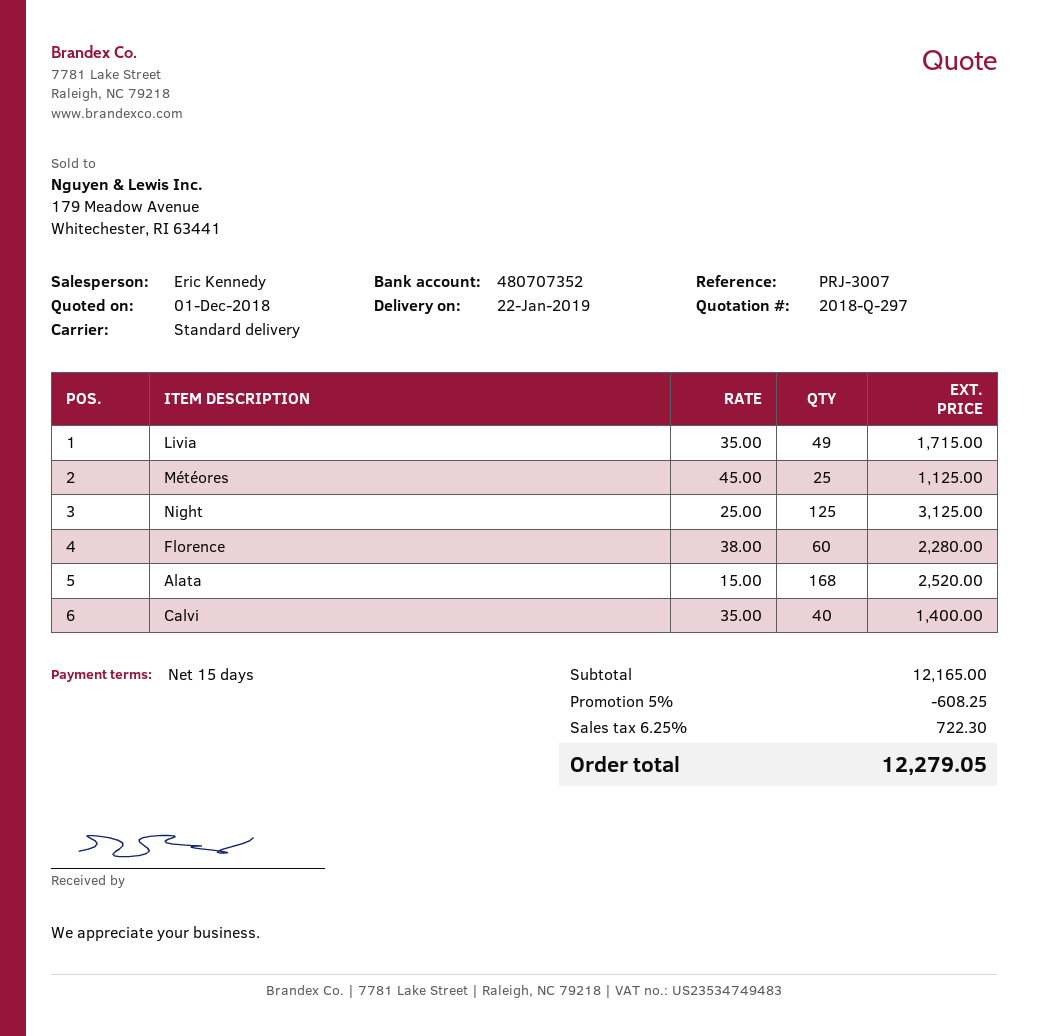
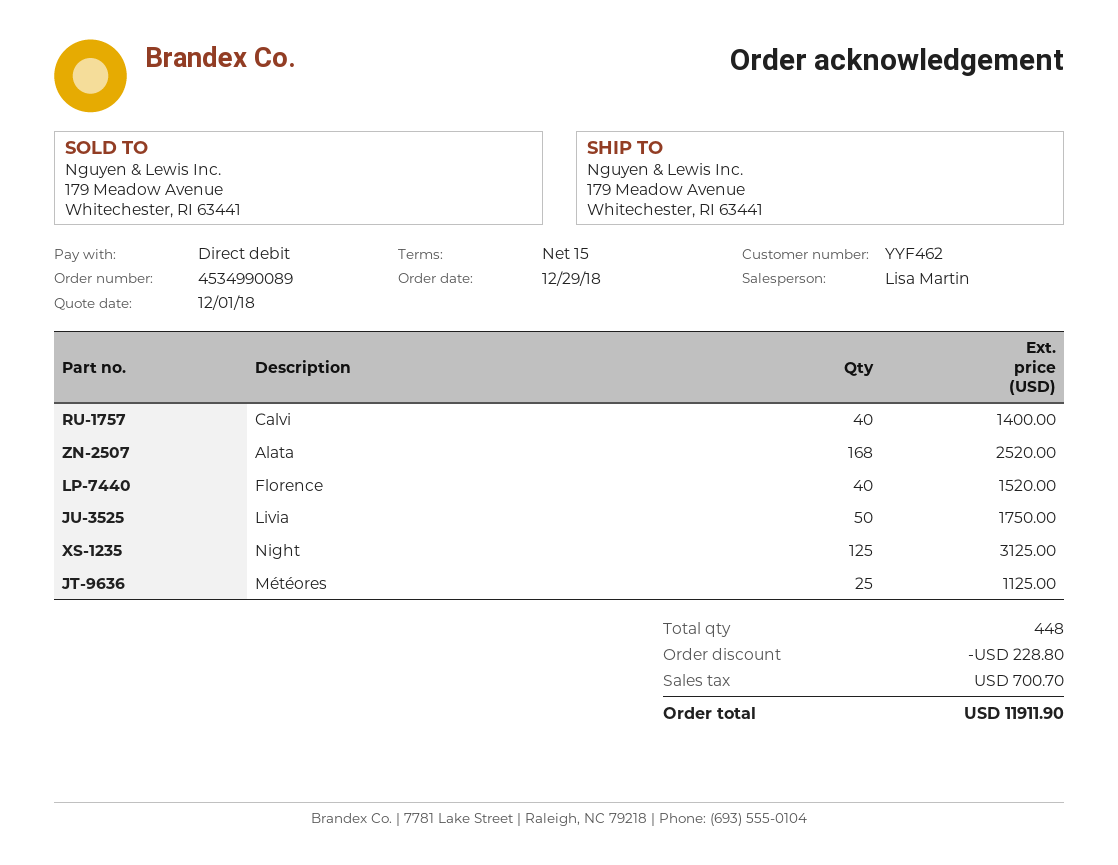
sales rep: Eric Kennedy -> Lisa Martin
Livia: 49 for 1715.00 -> 50 for 1750.00
Florence: 60 for 2280.00 -> 40 for 1520.00
discount: 608.25 -> 228.80
tax: 722.30 -> 700.70
total: 12279.05 -> 11911.90

